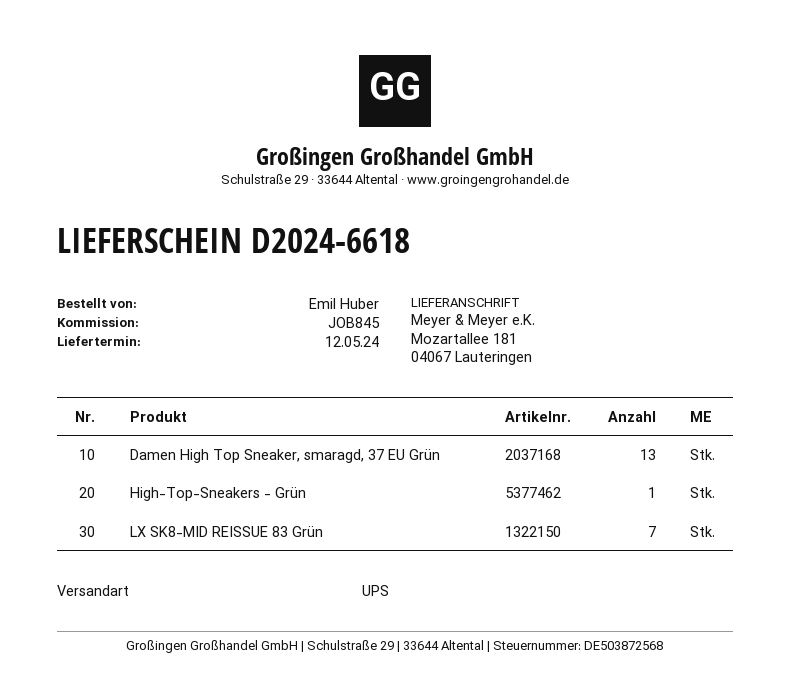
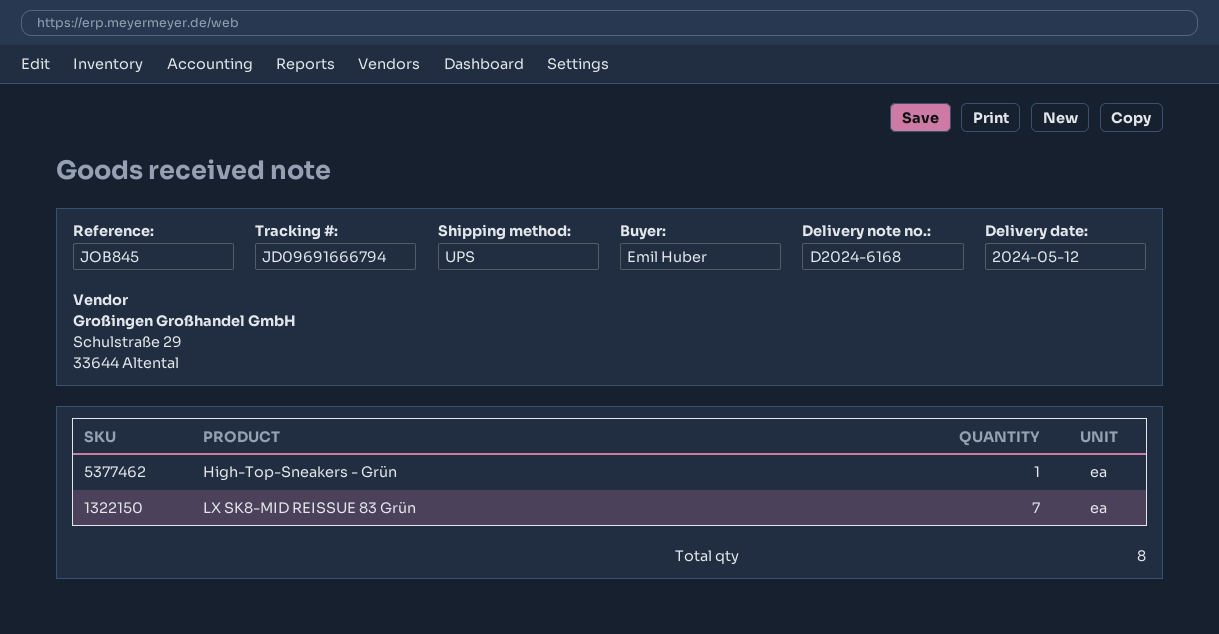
delivery note number: D2024-6618 -> D2024-6168
Damen High Top Sneaker, smaragd, 37 EU Grün: 13 -> none

